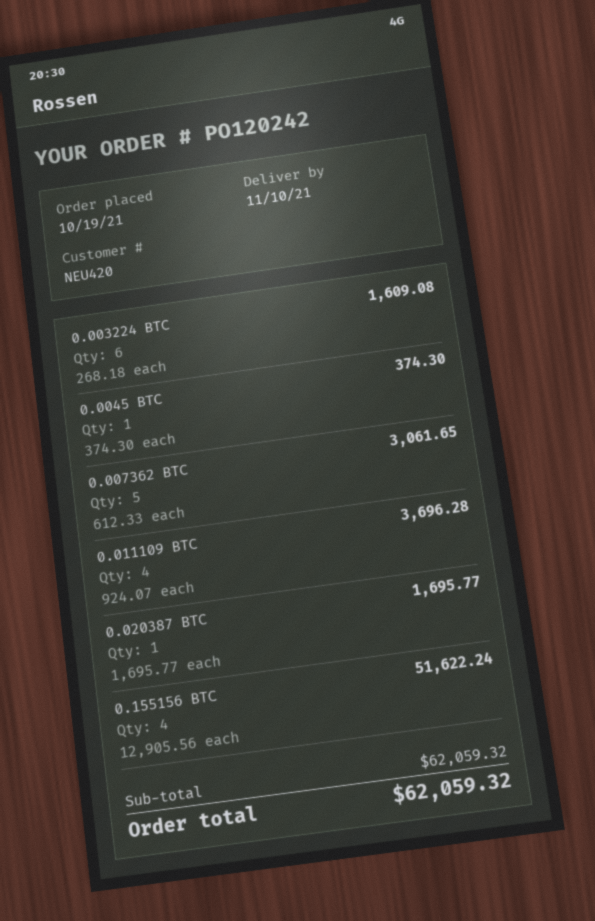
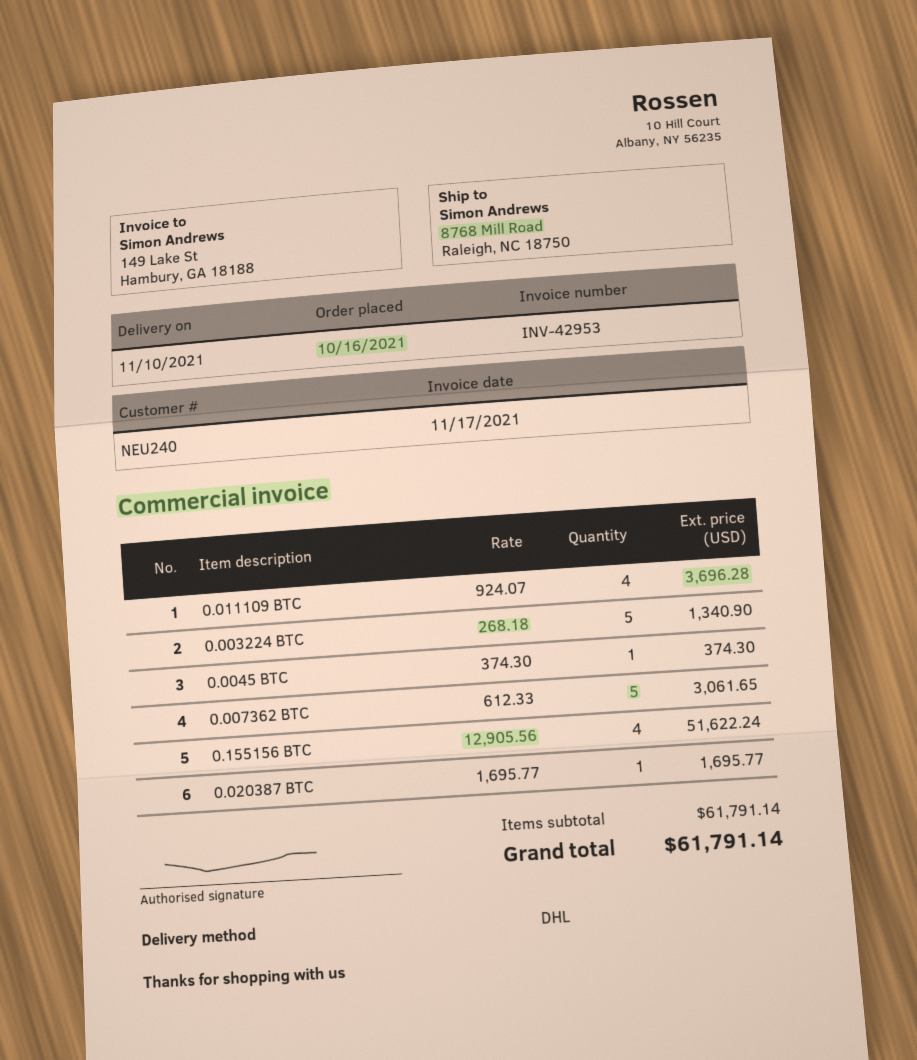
order date: 2021-10-19 -> 2021-10-16
customer number: NEU420 -> NEU240
0.003224 BTC: 6 x 268.18 = 1609.08 -> 5 x 268.18 = 1340.90
subtotal: 62059.32 -> 61791.14
total: 62059.32 -> 61791.14

